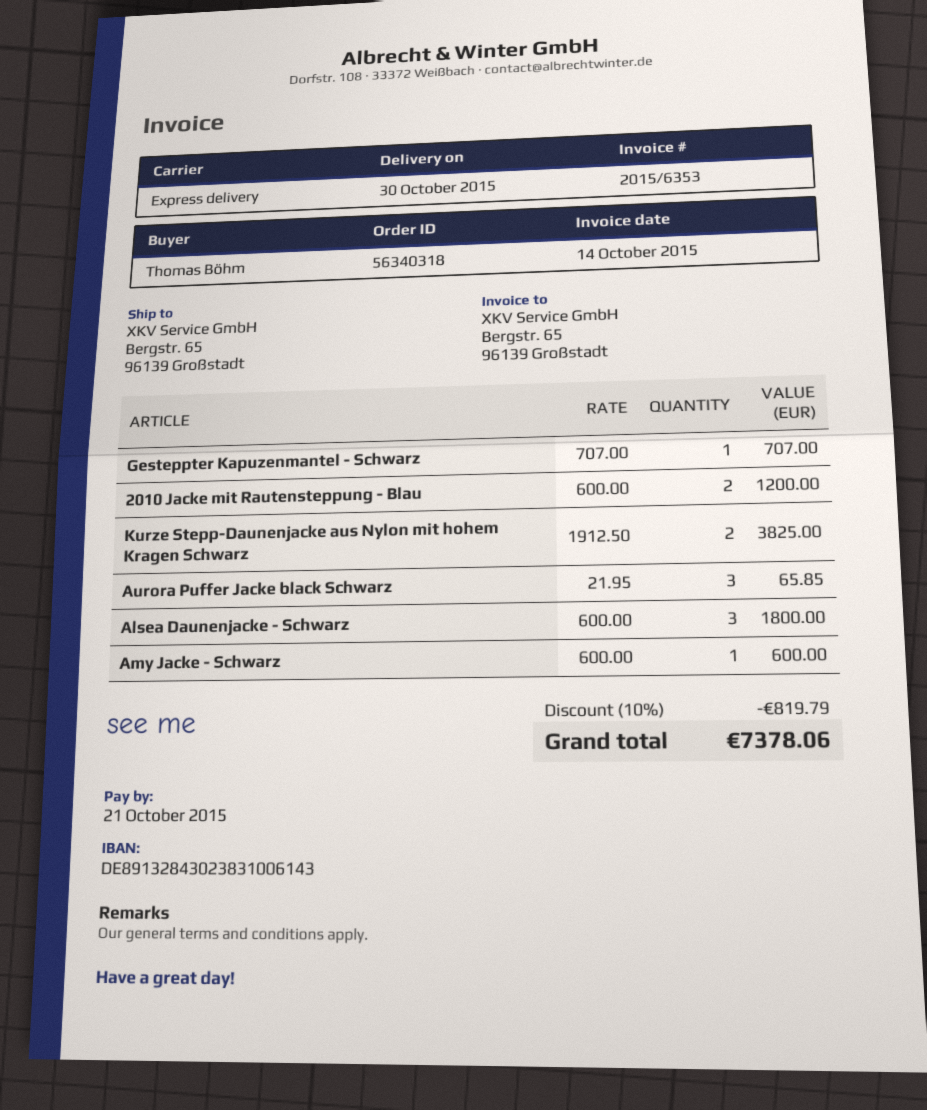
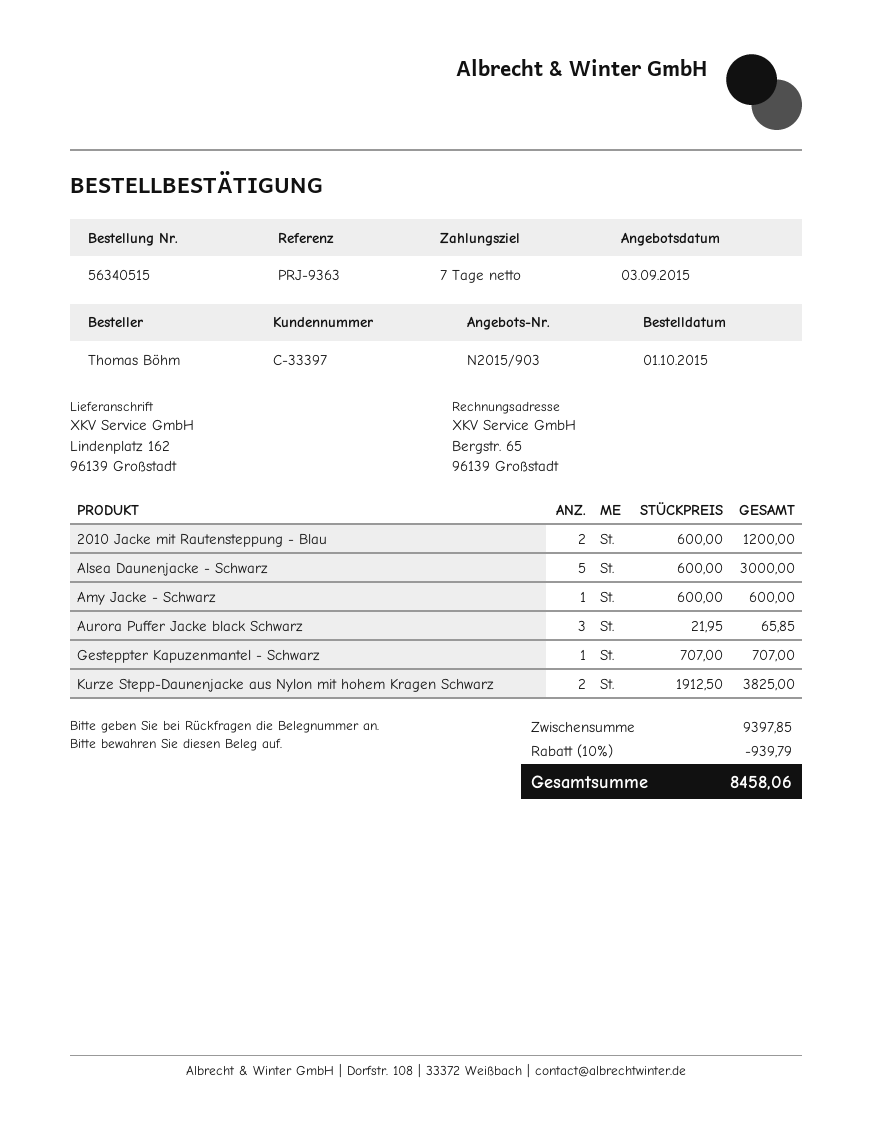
order number: 56340318 -> 56340515
ship to: Bergstr. 65, 96139 Großstadt -> Lindenplatz 162, 96139 Großstadt
Alsea Daunenjacke - Schwarz: 3 x 600.00 = 1800.00 -> 5 x 600.00 = 3000.00
discount: 10% = 819.79 -> 10% = 939.79
total: 7378.06 -> 8458.06

